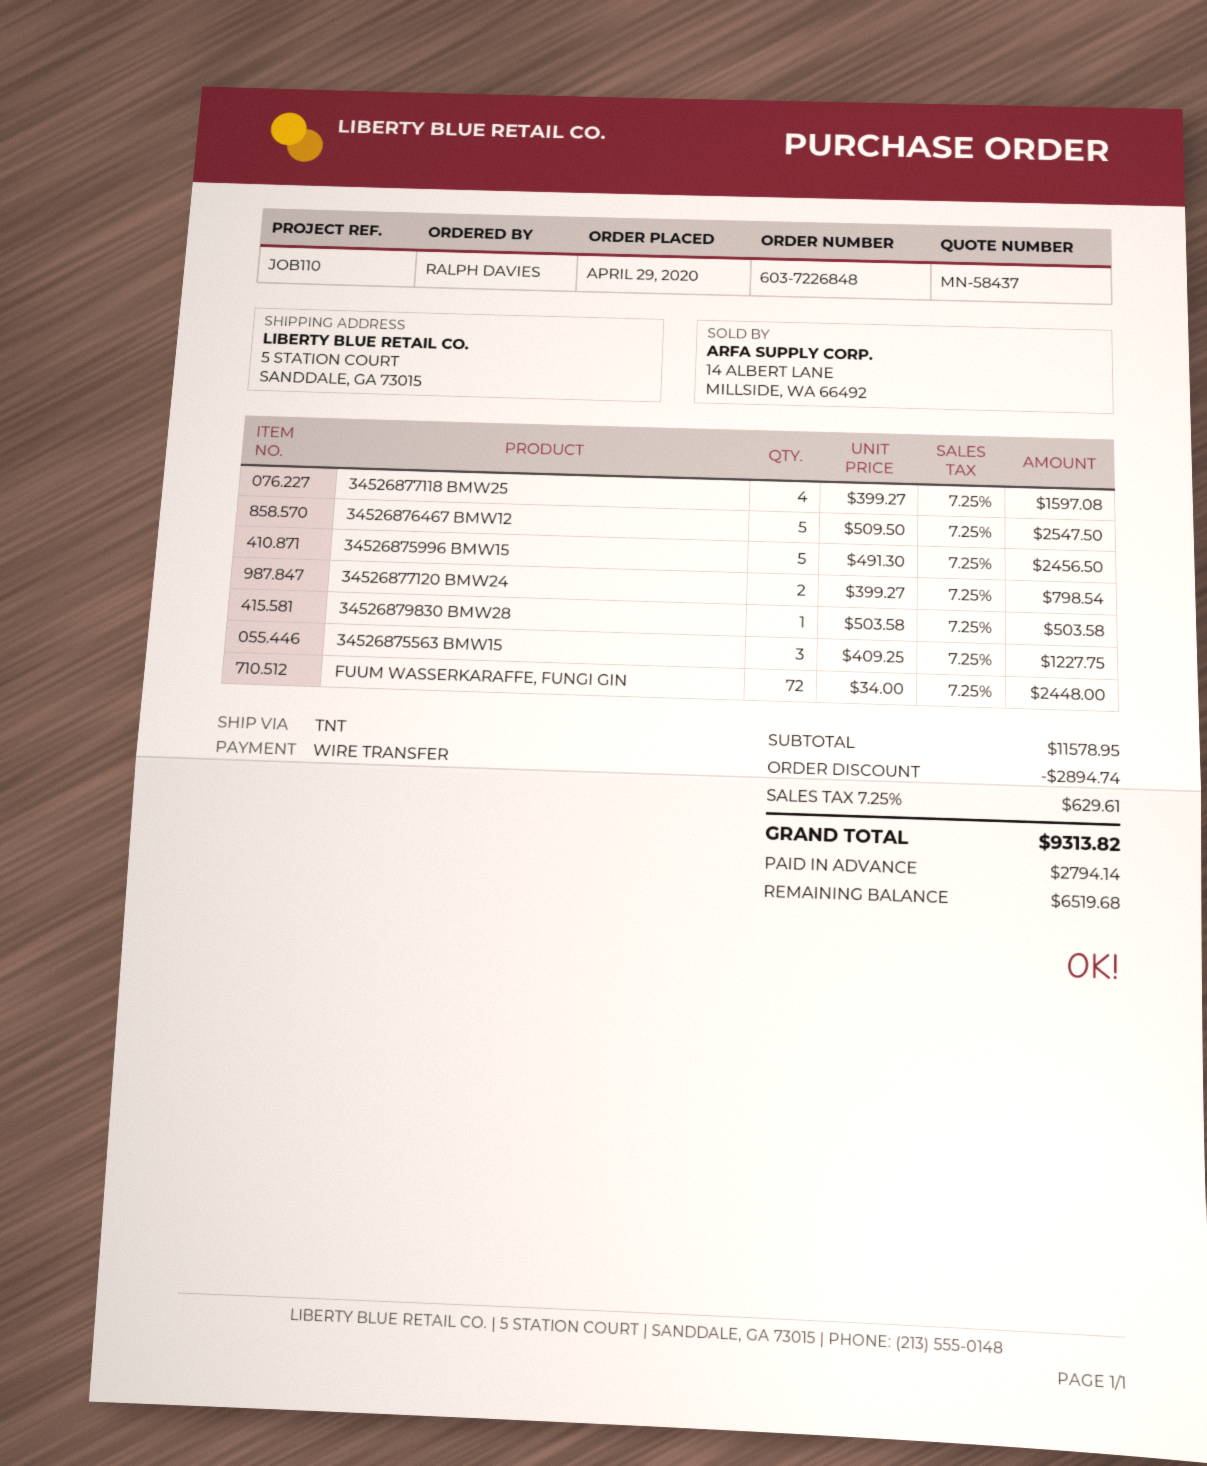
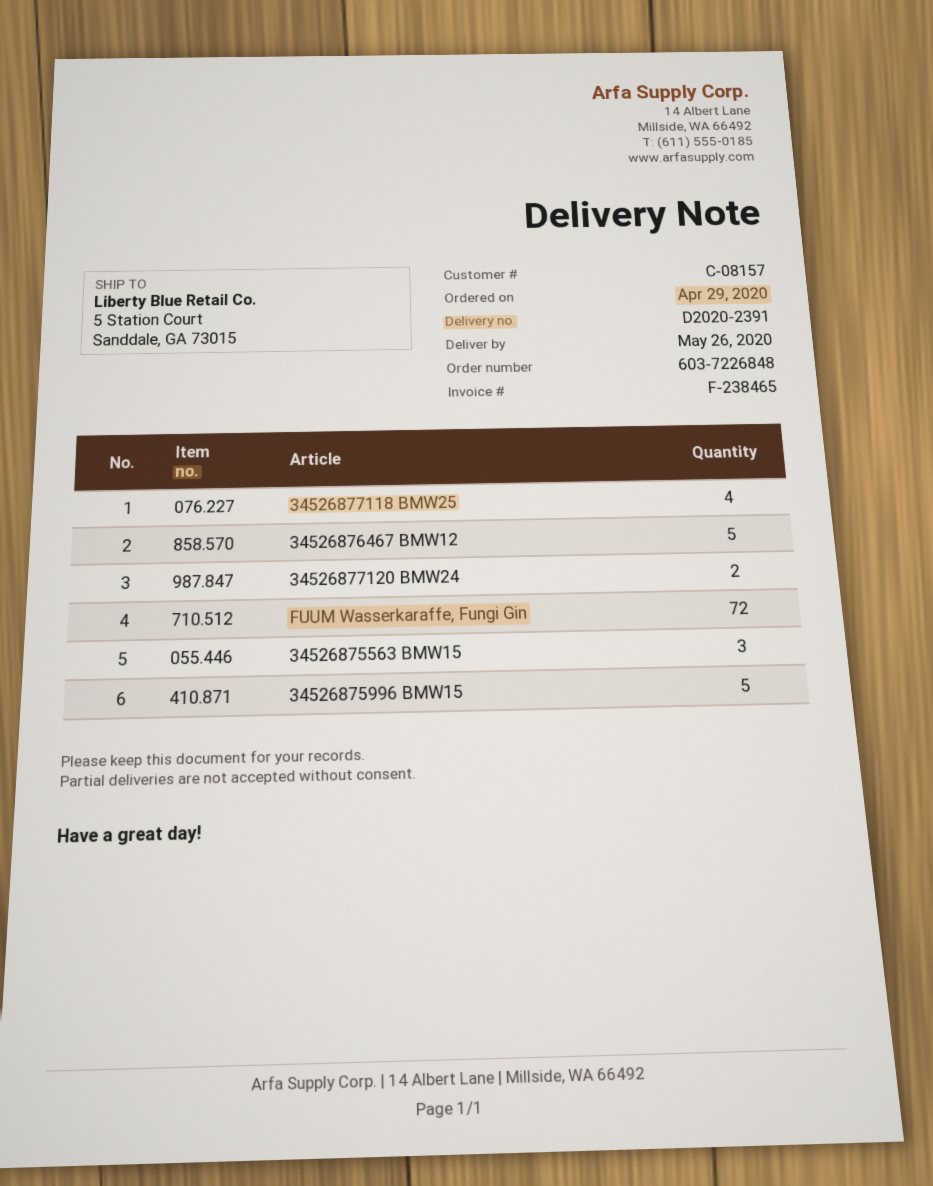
34526879830 BMW28: 1 -> none

